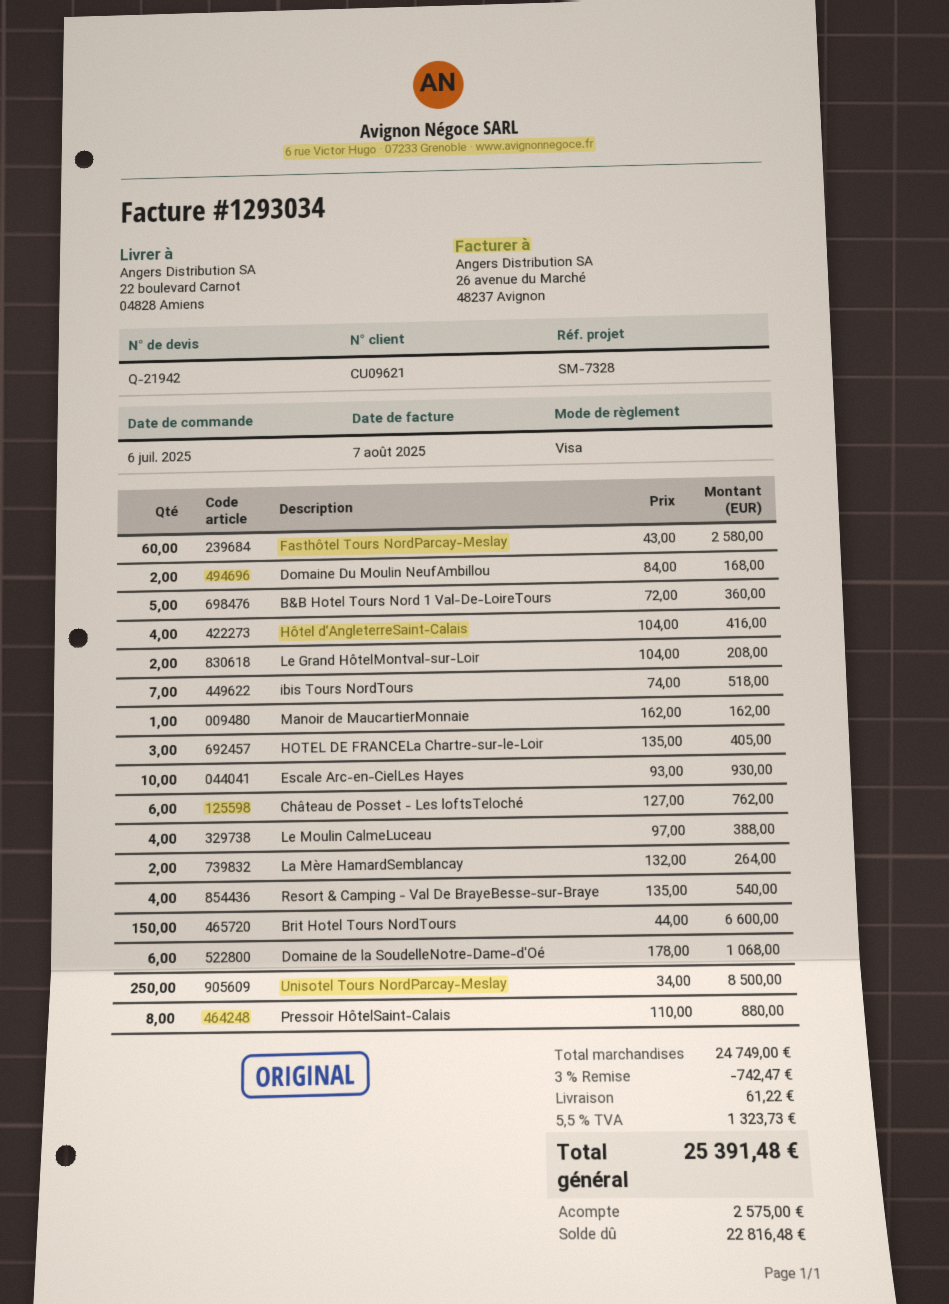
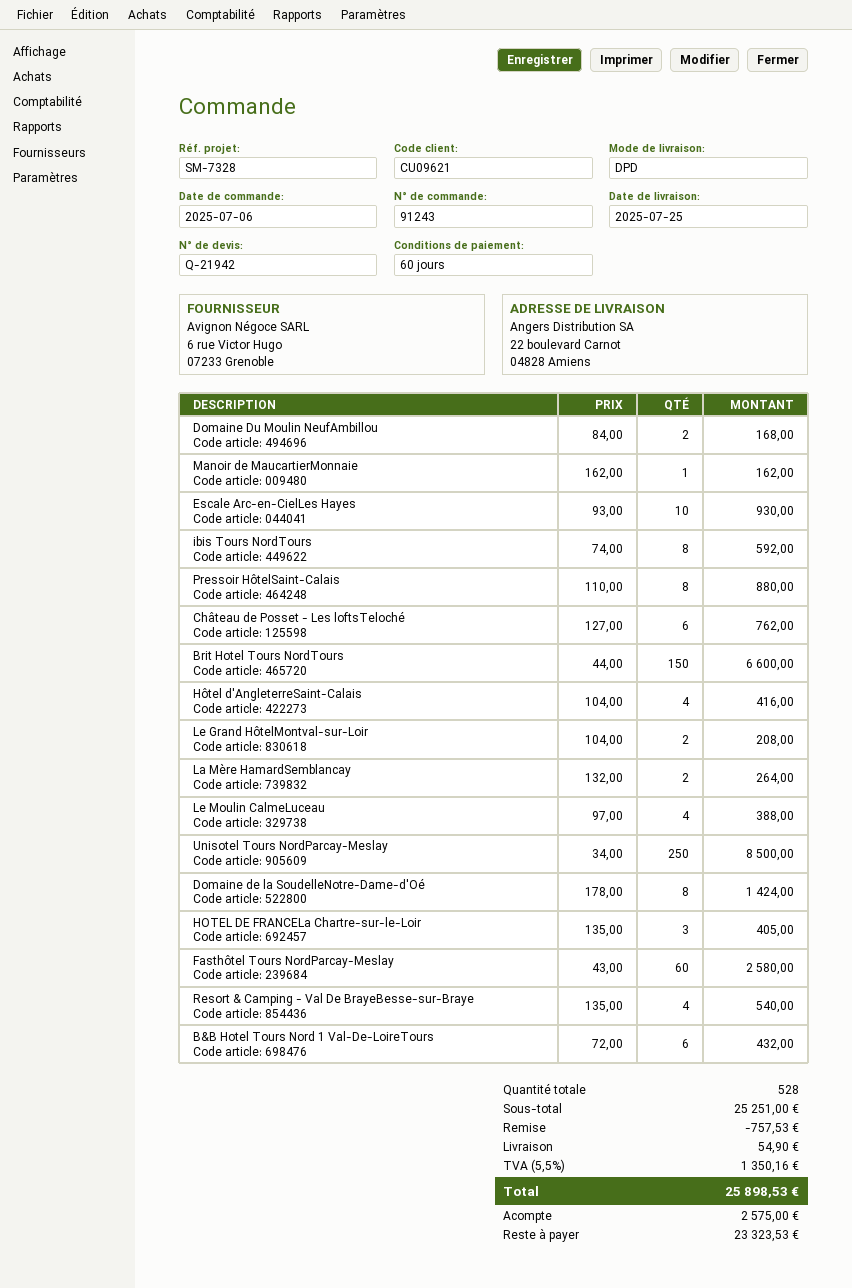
B&B Hotel Tours Nord 1 Val-De-LoireTours: 5 x 72.00 = 360.00 -> 6 x 72.00 = 432.00
ibis Tours NordTours: 7 x 74.00 = 518.00 -> 8 x 74.00 = 592.00
Domaine de la SoudelleNotre-Dame-d'Oé: 6 x 178.00 = 1068.00 -> 8 x 178.00 = 1424.00
subtotal: 24749.00 -> 25251.00
discount: 742.47 -> 757.53
shipping: 61.22 -> 54.90
tax: 5.5% = 1323.73 -> 5.5% = 1350.16
total: 25391.48 -> 25898.53
balance: 22816.48 -> 23323.53

